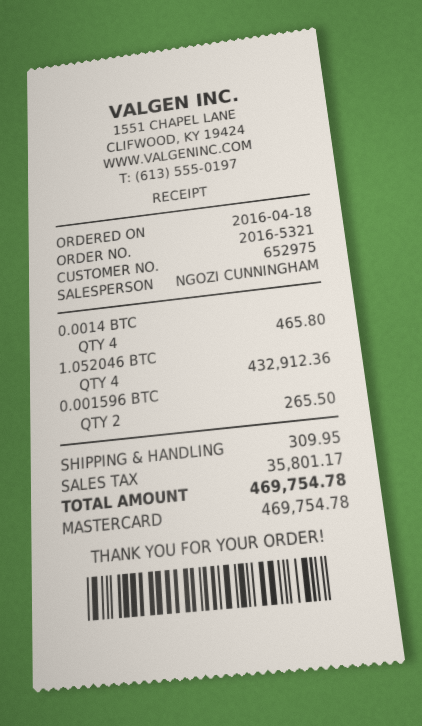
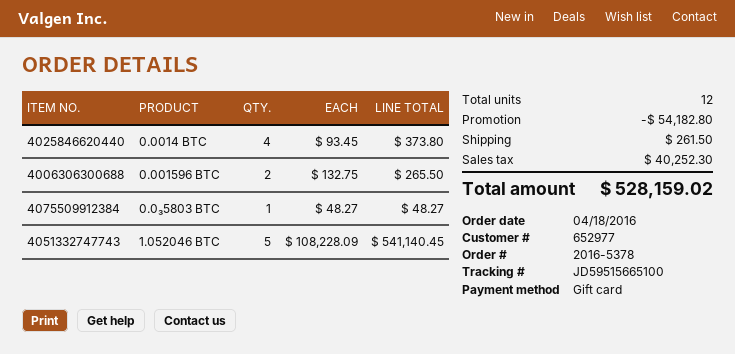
order number: 2016-5321 -> 2016-5378
customer number: 652975 -> 652977
payment method: Mastercard -> gift card
0.0014 BTC: 4 for 465.80 -> 4 for 373.80
1.052046 BTC: 4 for 432912.36 -> 5 for 541140.45
0.0₃5803 BTC: none -> 1 for 48.27
discount: none -> 54182.80
shipping: 309.95 -> 261.50
tax: 35801.17 -> 40252.30
total: 469754.78 -> 528159.02

